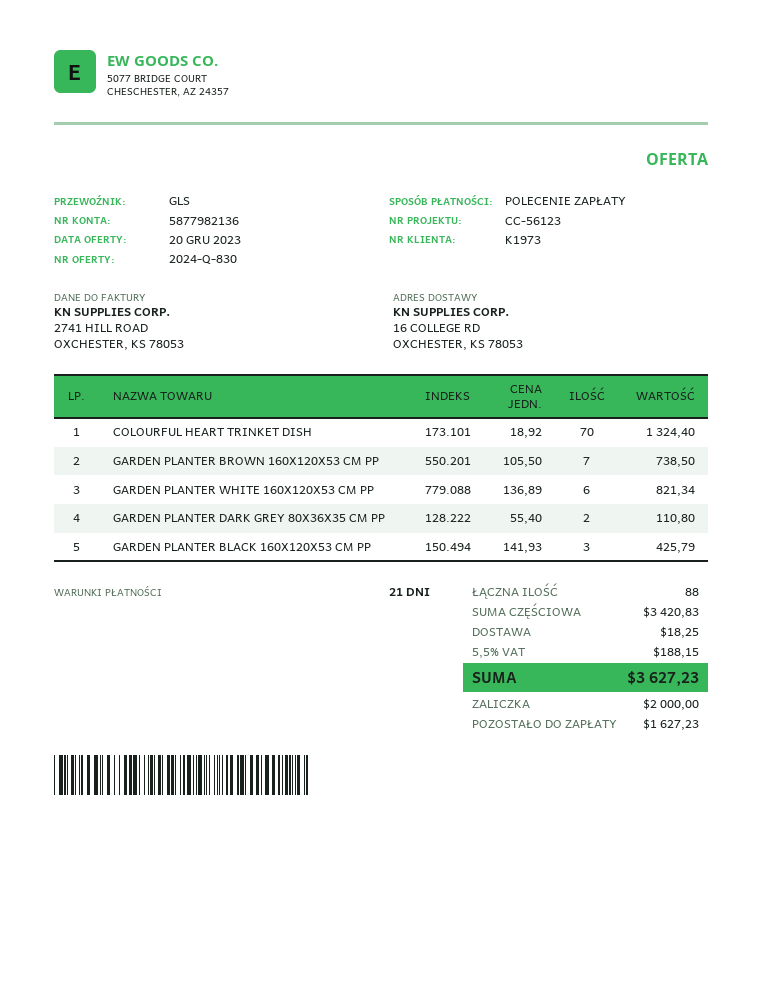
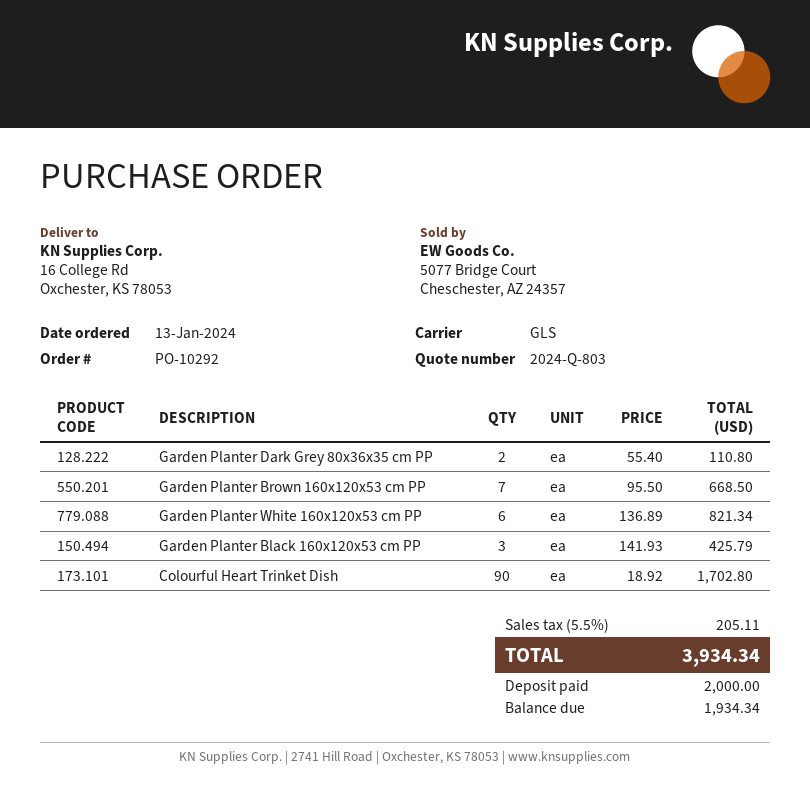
quote number: 2024-Q-830 -> 2024-Q-803
COLOURFUL HEART TRINKET DISH: 70 x 18.92 = 1324.40 -> 90 x 18.92 = 1702.80
GARDEN PLANTER BROWN 160X120X53 CM PP: 7 x 105.50 = 738.50 -> 7 x 95.50 = 668.50
shipping: 18.25 -> none
tax: 5.5% = 188.15 -> 5.5% = 205.11
total: 3627.23 -> 3934.34
balance: 1627.23 -> 1934.34

